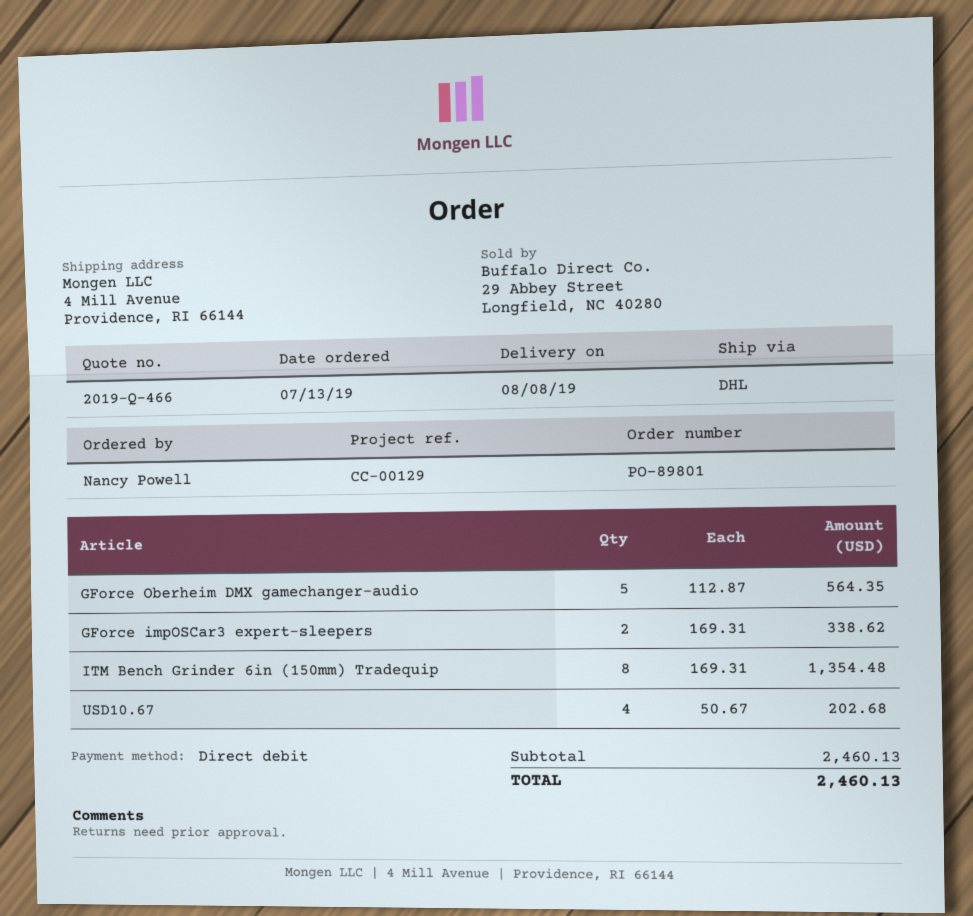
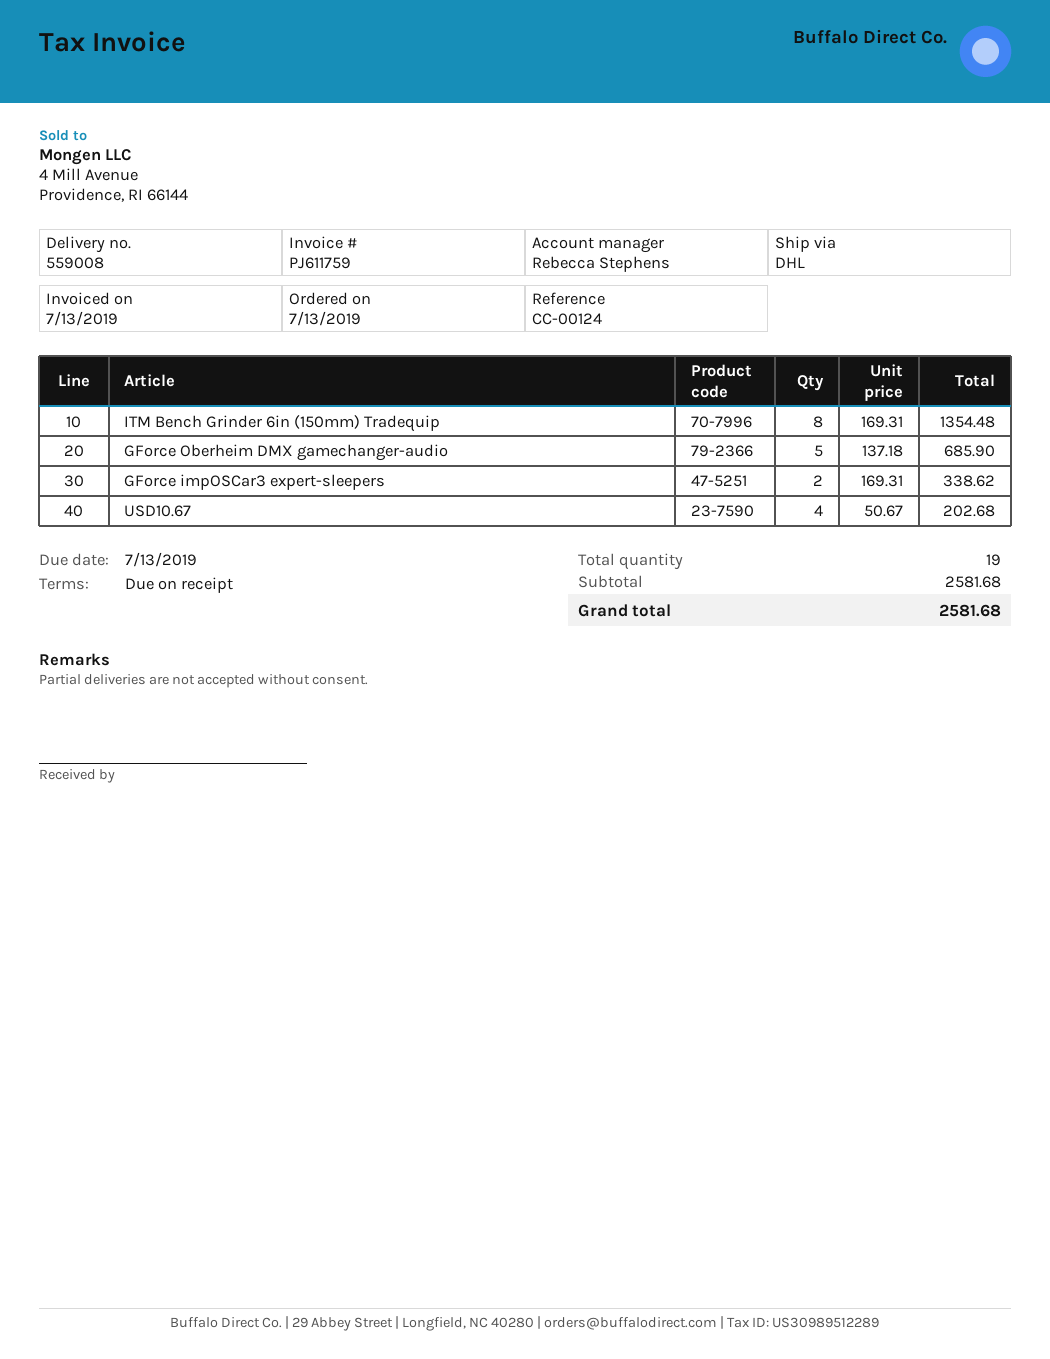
reference: CC-00129 -> CC-00124
GForce Oberheim DMX gamechanger-audio: 5 x 112.87 = 564.35 -> 5 x 137.18 = 685.90
subtotal: 2460.13 -> 2581.68
total: 2460.13 -> 2581.68

